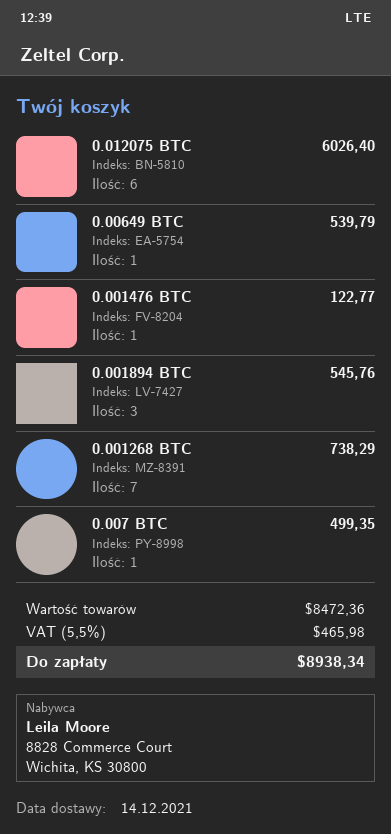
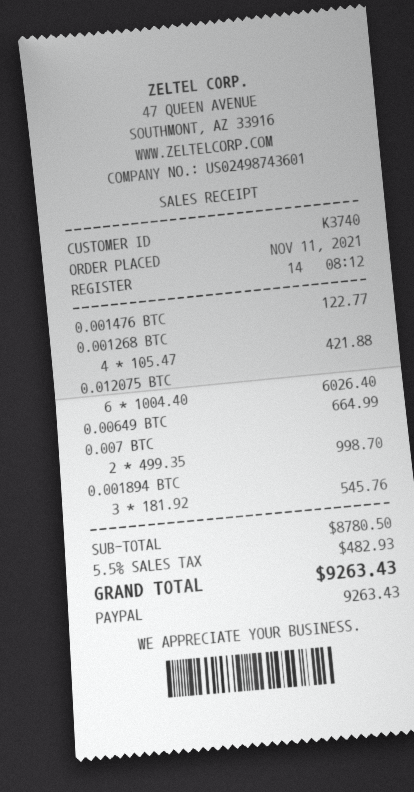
0.00649 BTC: 1 for 539.79 -> 1 for 664.99
0.001268 BTC: 7 for 738.29 -> 4 for 421.88
0.007 BTC: 1 for 499.35 -> 2 for 998.70
subtotal: 8472.36 -> 8780.50
tax: 5.5% = 465.98 -> 5.5% = 482.93
total: 8938.34 -> 9263.43

